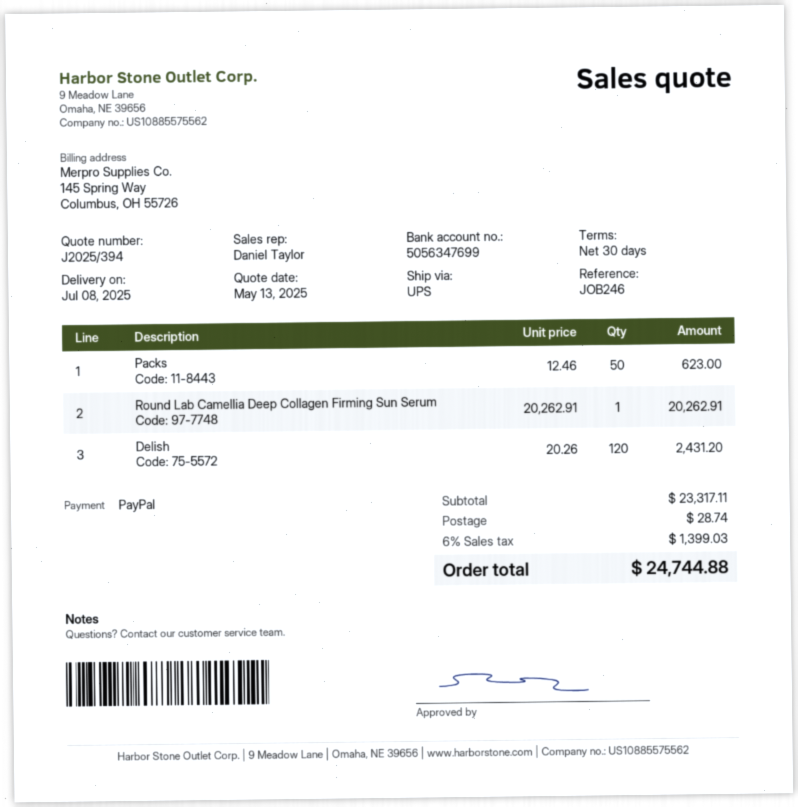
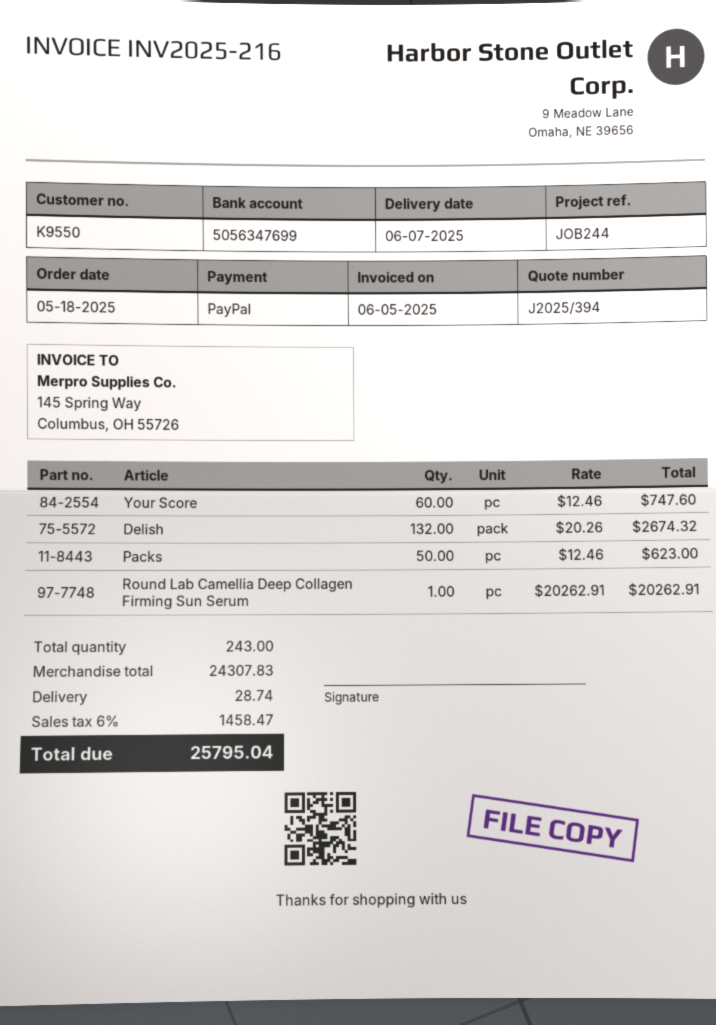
delivery date: 2025-07-08 -> 2025-06-07
reference: JOB246 -> JOB244
Delish: 120 x 20.26 = 2431.20 -> 132 x 20.26 = 2674.32
Your Score: none -> 60 x 12.46 = 747.60
subtotal: 23317.11 -> 24307.83
tax: 6% = 1399.03 -> 6% = 1458.47
total: 24744.88 -> 25795.04

